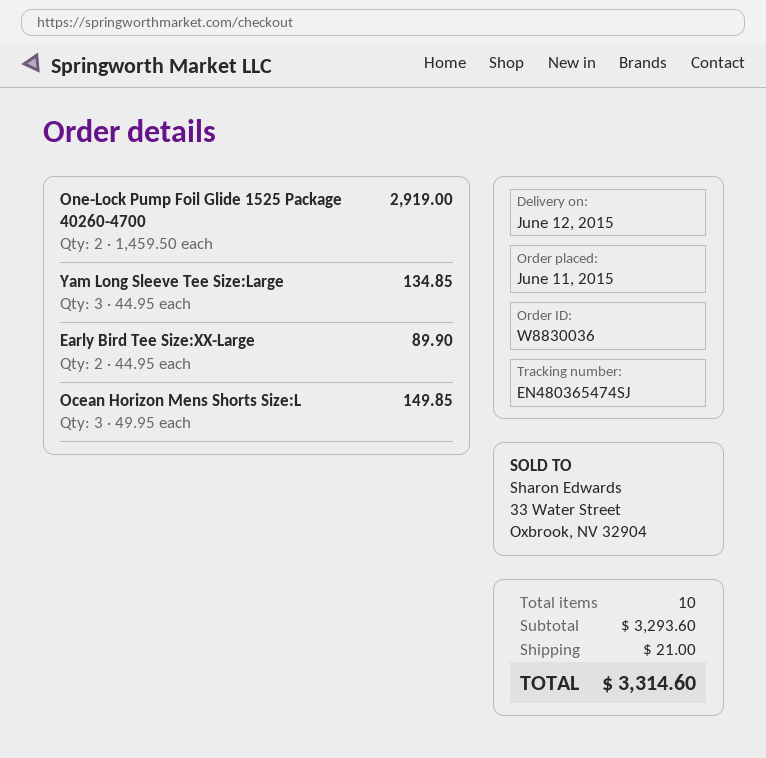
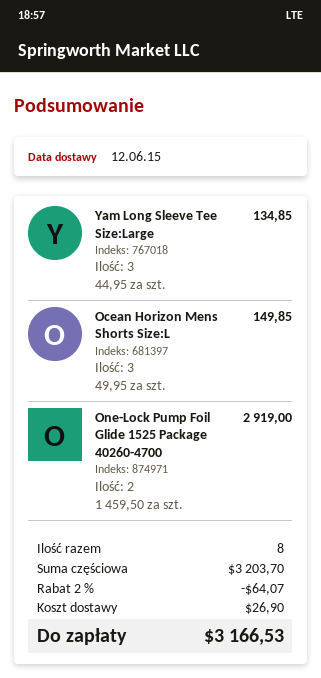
Early Bird Tee Size:XX-Large: 2 x 44.95 = 89.90 -> none
total quantity: 10 -> 8
subtotal: 3293.60 -> 3203.70
discount: none -> 2% = 64.07
shipping: 21.00 -> 26.90
total: 3314.60 -> 3166.53

